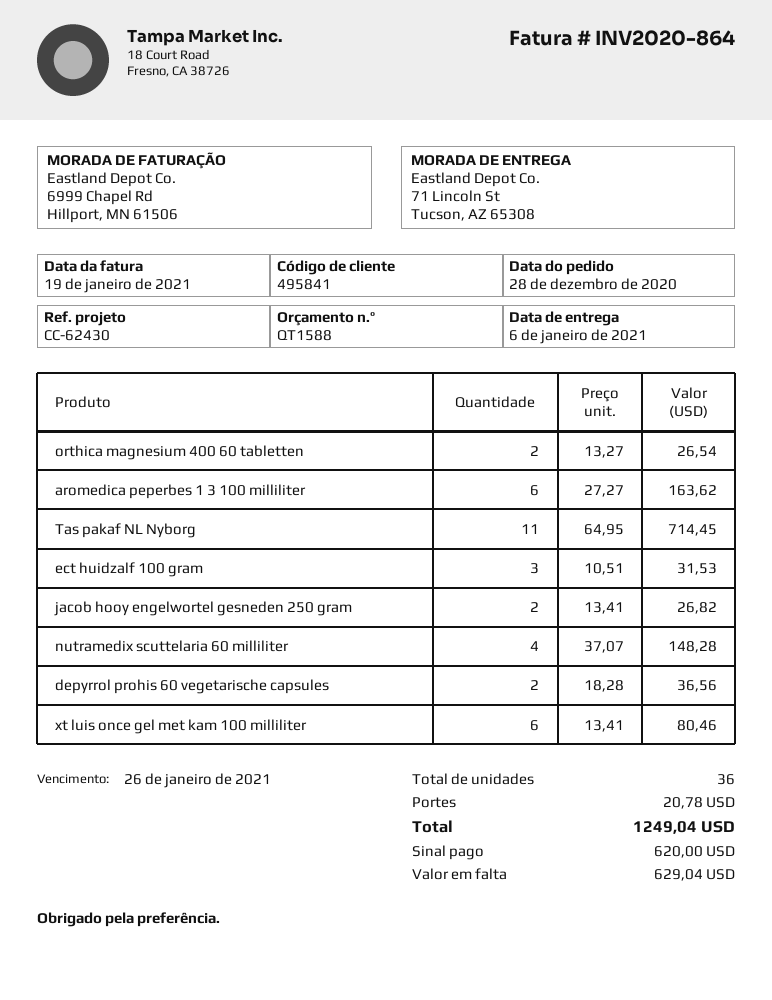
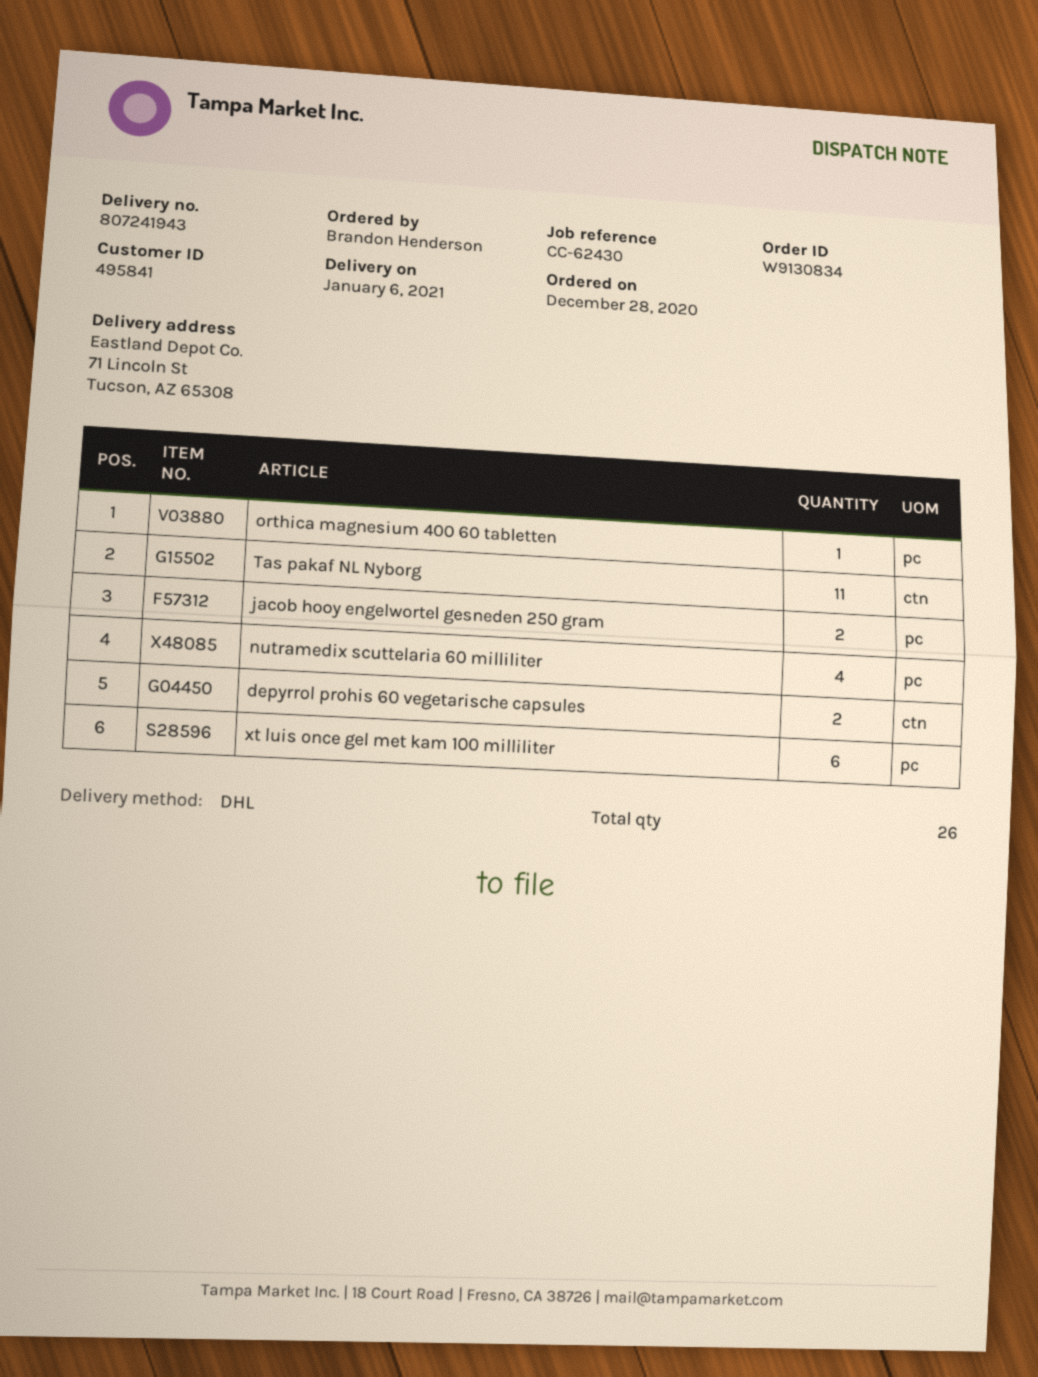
orthica magnesium 400 60 tabletten: 2 -> 1
aromedica peperbes 1 3 100 milliliter: 6 -> none
ect huidzalf 100 gram: 3 -> none
total quantity: 36 -> 26

